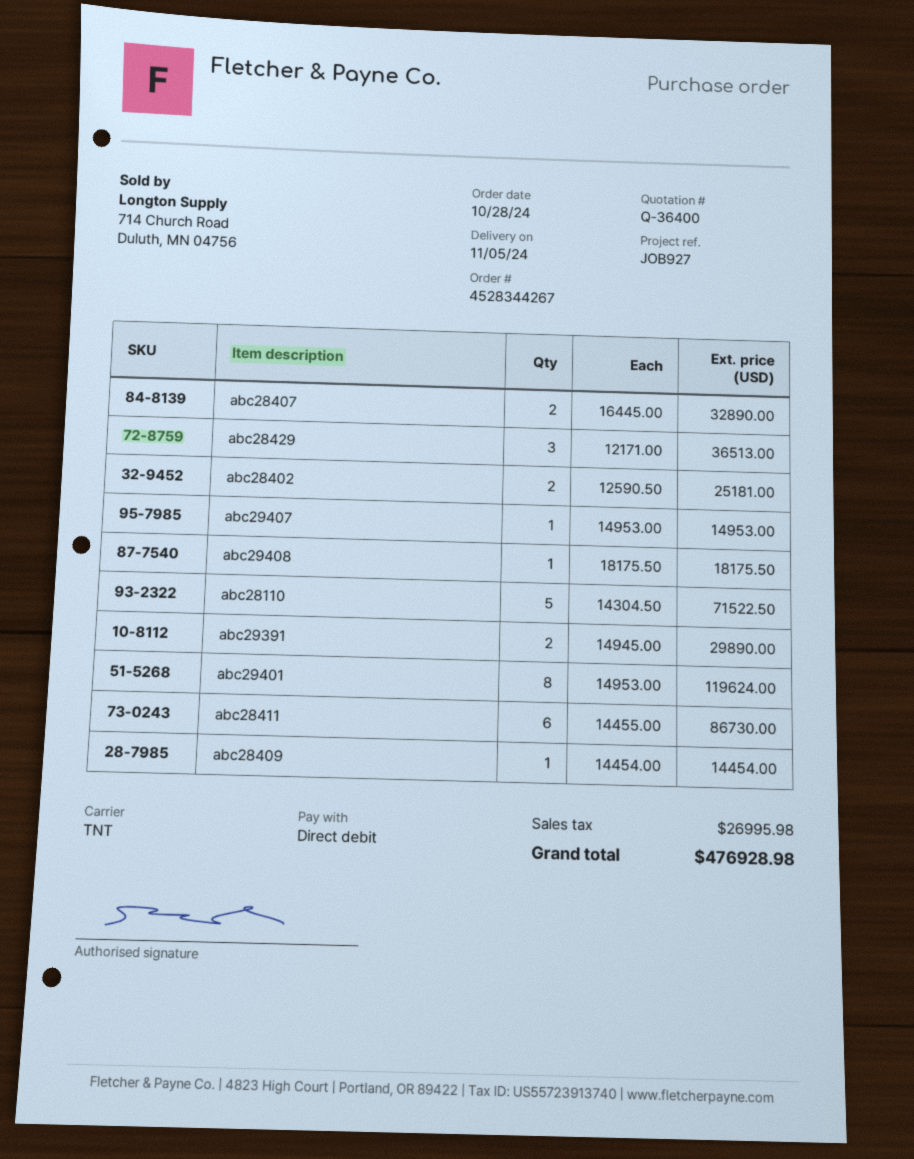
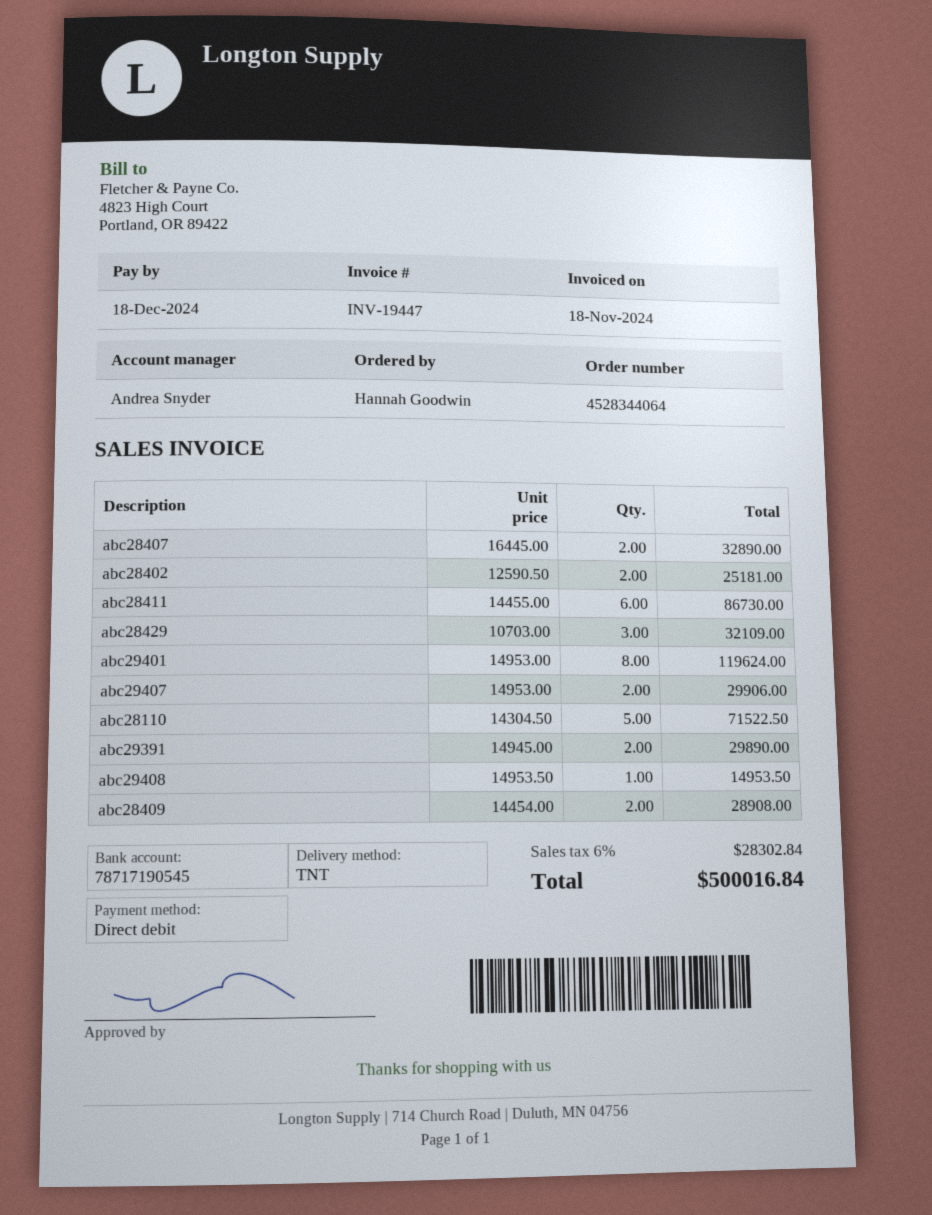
order number: 4528344267 -> 4528344064
abc28429: 3 x 12171.00 = 36513.00 -> 3 x 10703.00 = 32109.00
abc29407: 1 x 14953.00 = 14953.00 -> 2 x 14953.00 = 29906.00
abc29408: 1 x 18175.50 = 18175.50 -> 1 x 14953.50 = 14953.50
abc28409: 1 x 14454.00 = 14454.00 -> 2 x 14454.00 = 28908.00
tax: 26995.98 -> 28302.84
total: 476928.98 -> 500016.84

